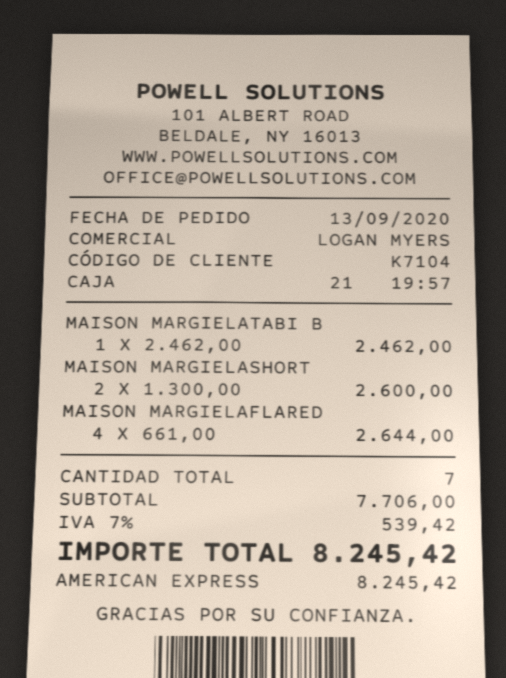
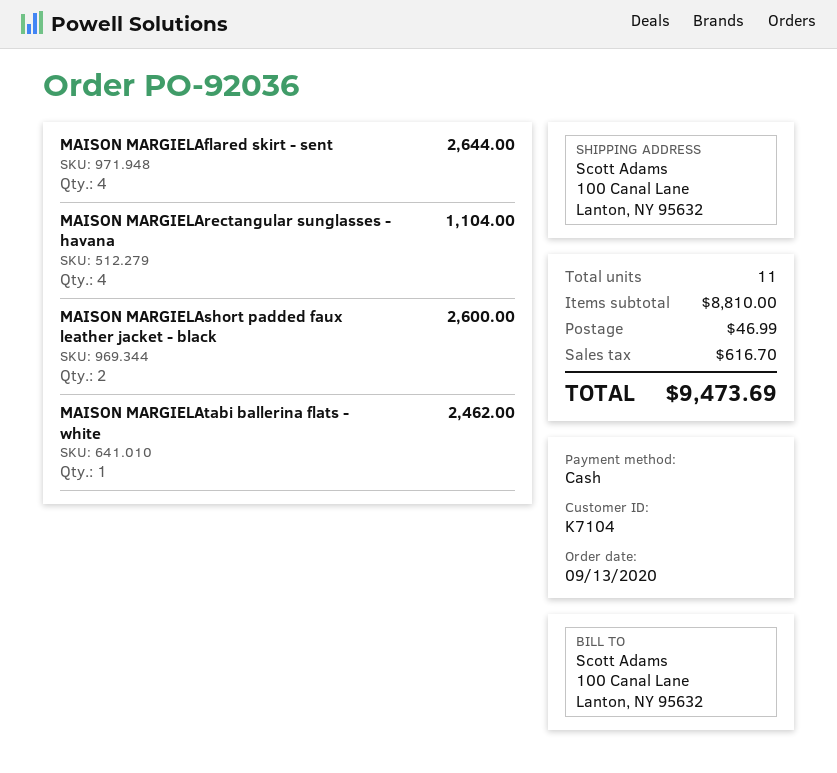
payment method: American Express -> cash
MAISON MARGIELArectangular sunglasses - havana: none -> 4 for 1104.00
total quantity: 7 -> 11
subtotal: 7706.00 -> 8810.00
shipping: none -> 46.99
tax: 539.42 -> 616.70
total: 8245.42 -> 9473.69

